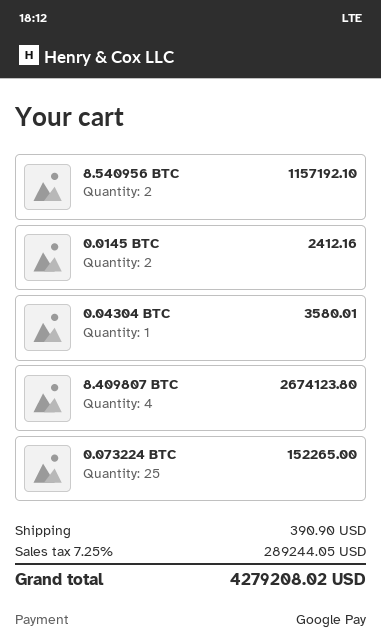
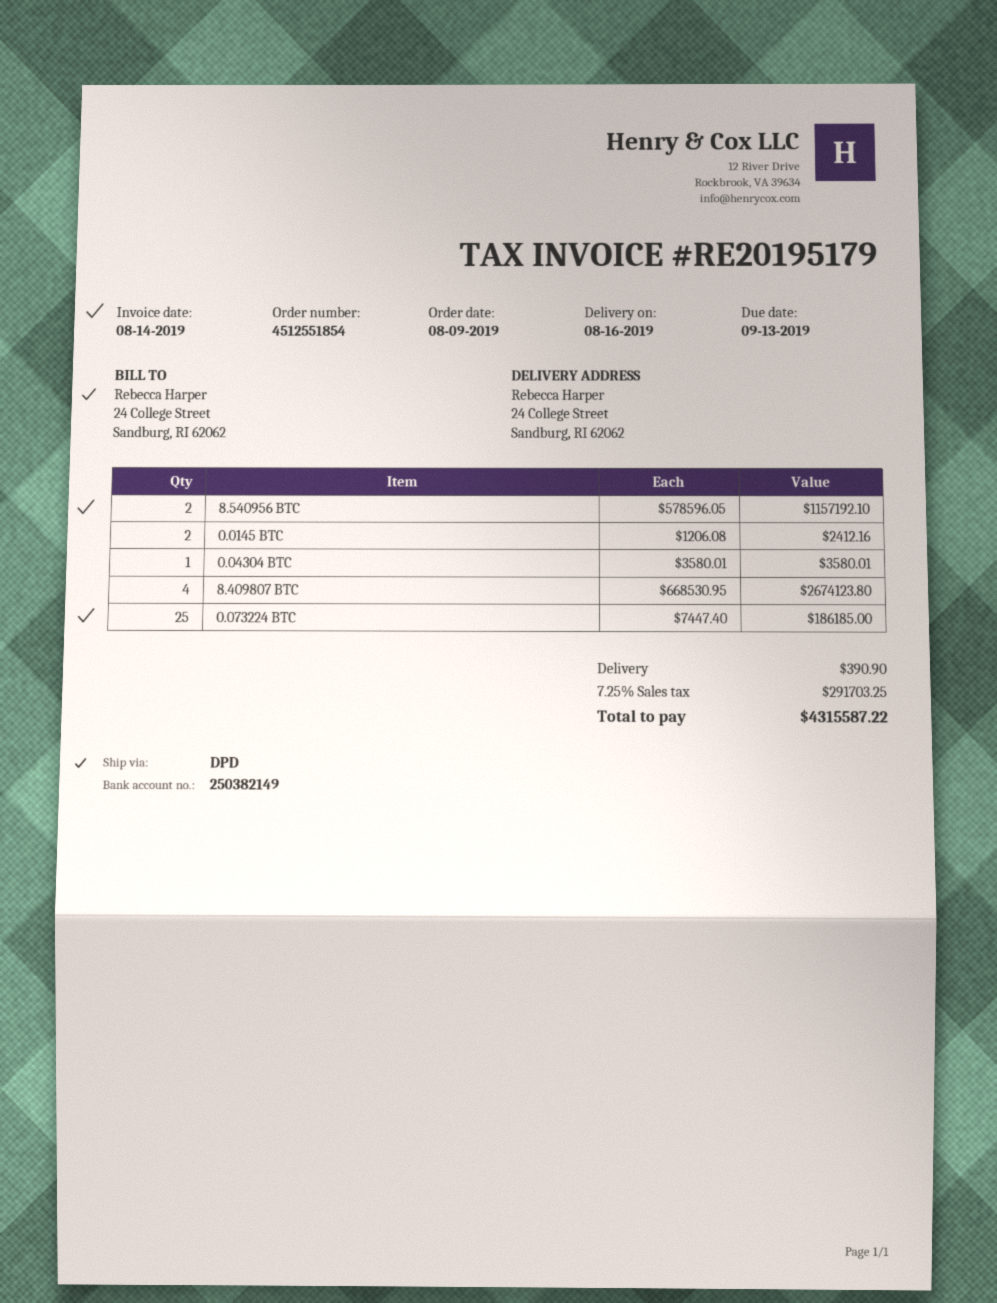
0.073224 BTC: 25 for 152265.00 -> 25 for 186185.00
tax: 7.25% = 289244.05 -> 7.25% = 291703.25
total: 4279208.02 -> 4315587.22

